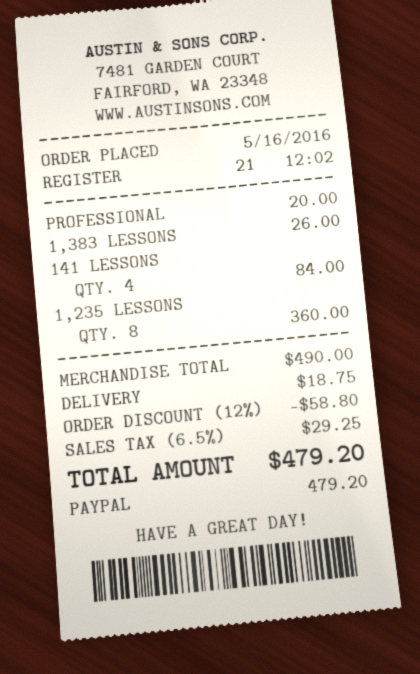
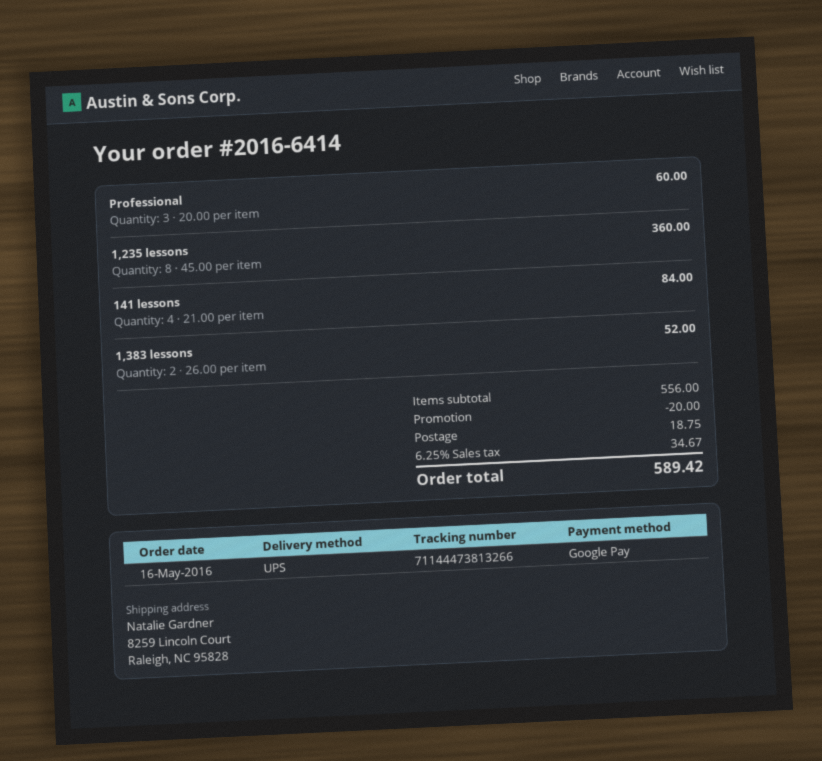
payment method: PayPal -> Google Pay
PROFESSIONAL: 1 for 20.00 -> 3 for 60.00
1,383 LESSONS: 1 for 26.00 -> 2 for 52.00
subtotal: 490.00 -> 556.00
discount: 58.80 -> 20.00
tax: 6.5% = 29.25 -> 6.25% = 34.67
total: 479.20 -> 589.42

